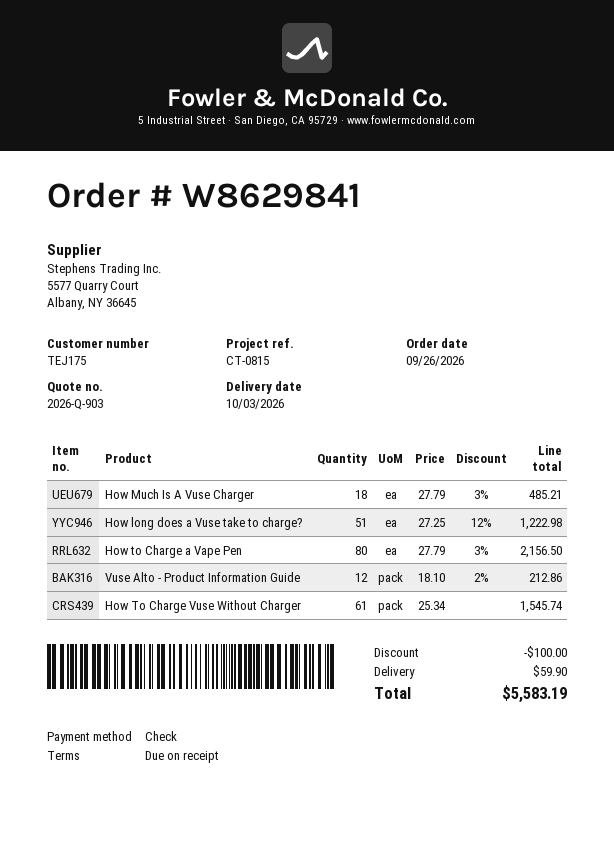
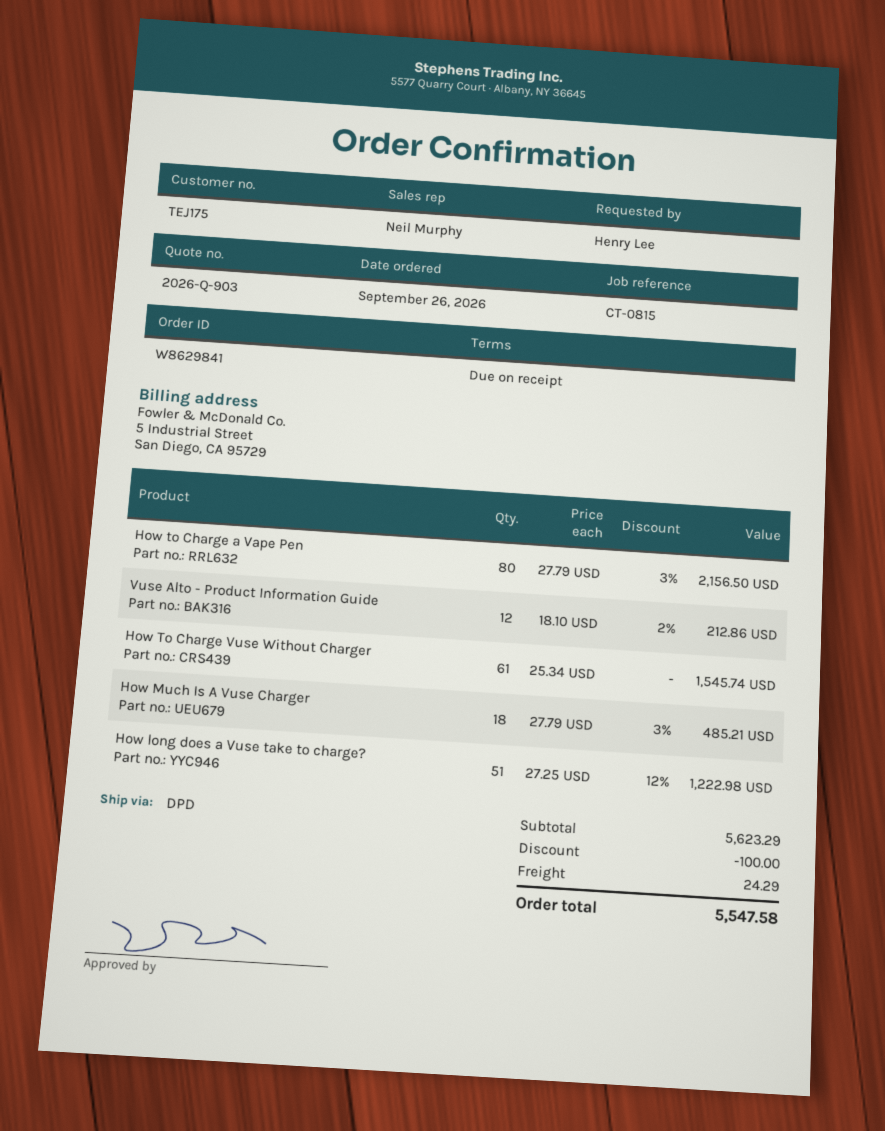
shipping: 59.90 -> 24.29
total: 5583.19 -> 5547.58

